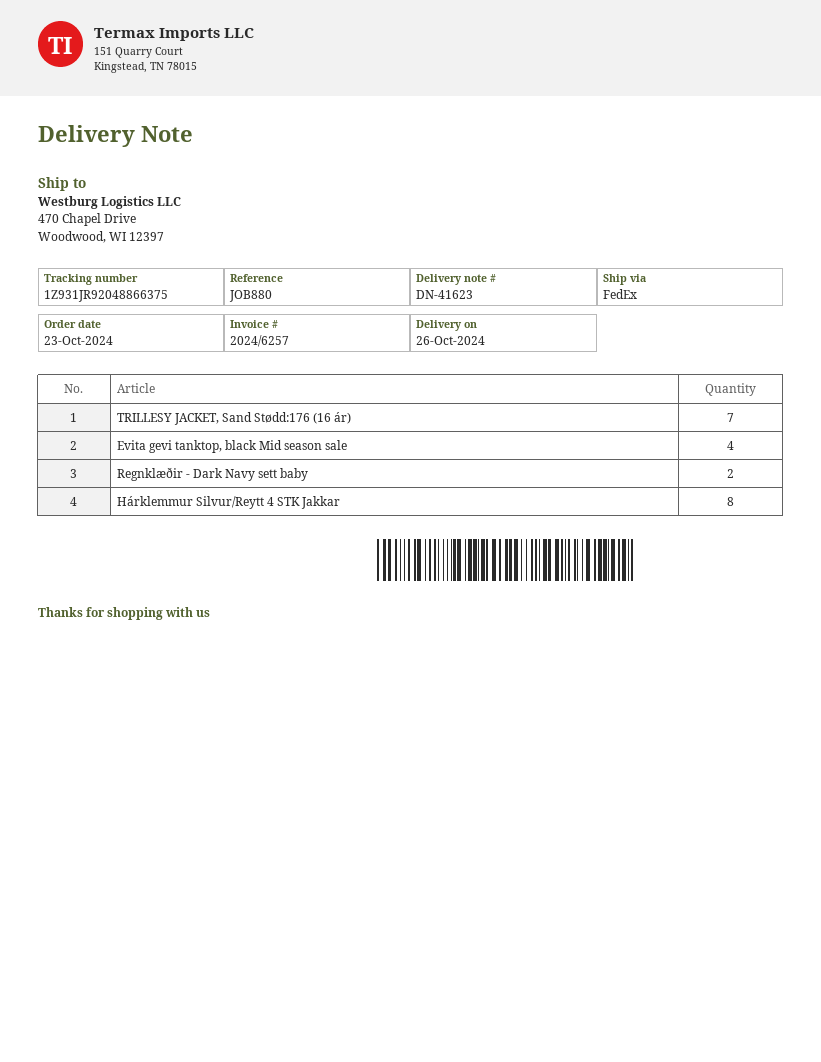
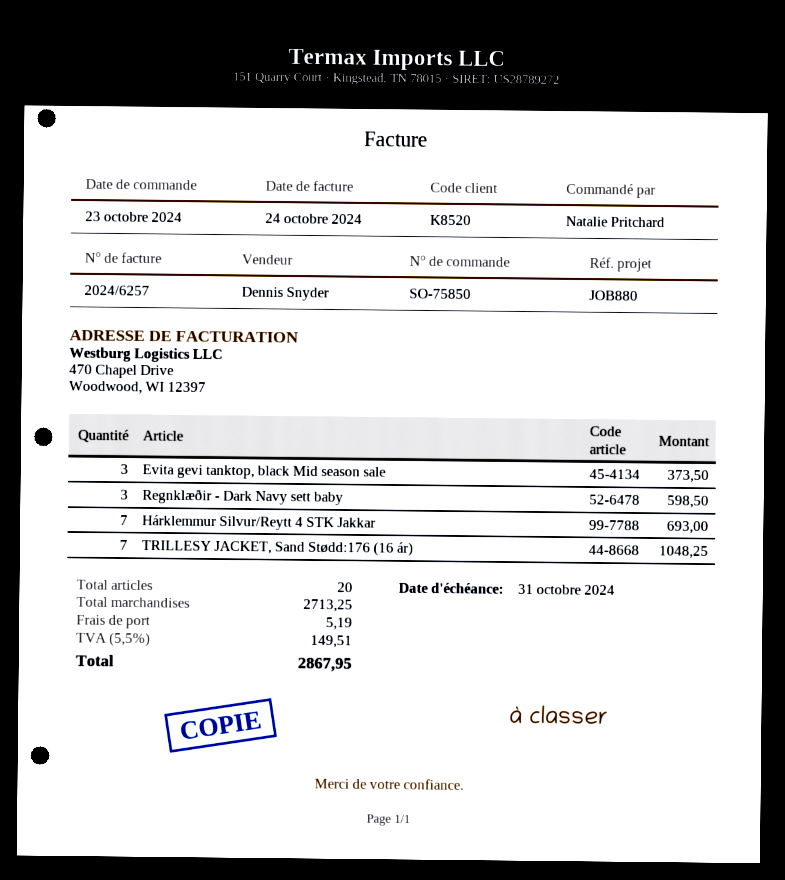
Evita gevi tanktop, black Mid season sale: 4 -> 3
Regnklæðir - Dark Navy sett baby: 2 -> 3
Hárklemmur Silvur/Reytt 4 STK Jakkar: 8 -> 7

